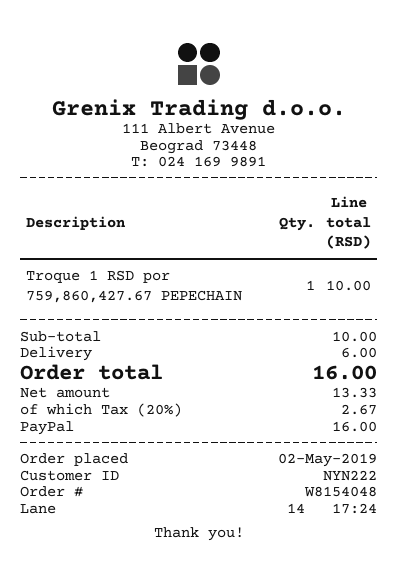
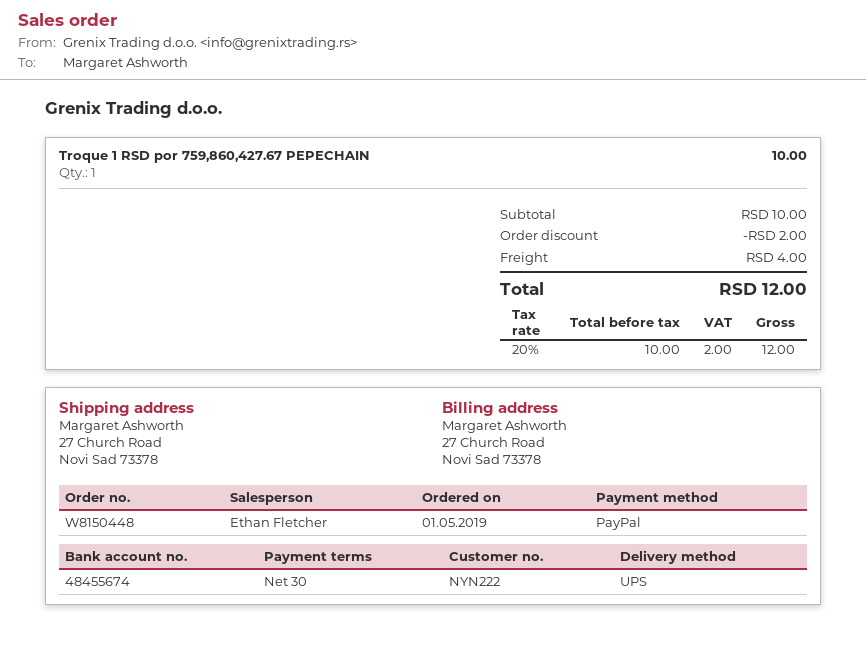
order number: W8154048 -> W8150448
order date: 2019-05-02 -> 2019-05-01
discount: none -> 2.00
shipping: 6.00 -> 4.00
net: 13.33 -> 10.00
tax: 20% = 2.67 -> 20% = 2.00
total: 16.00 -> 12.00

